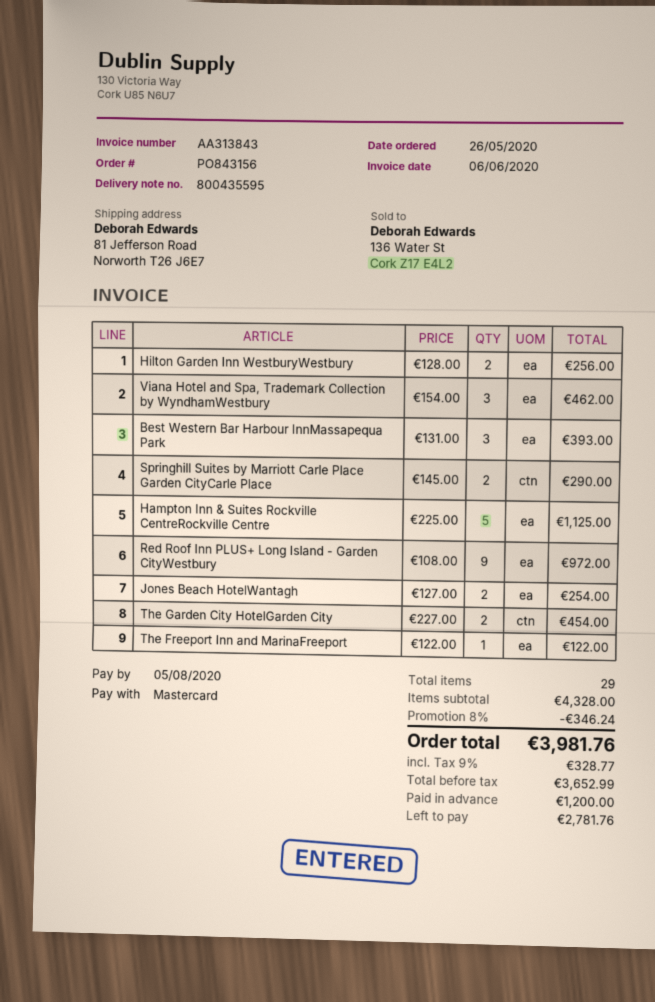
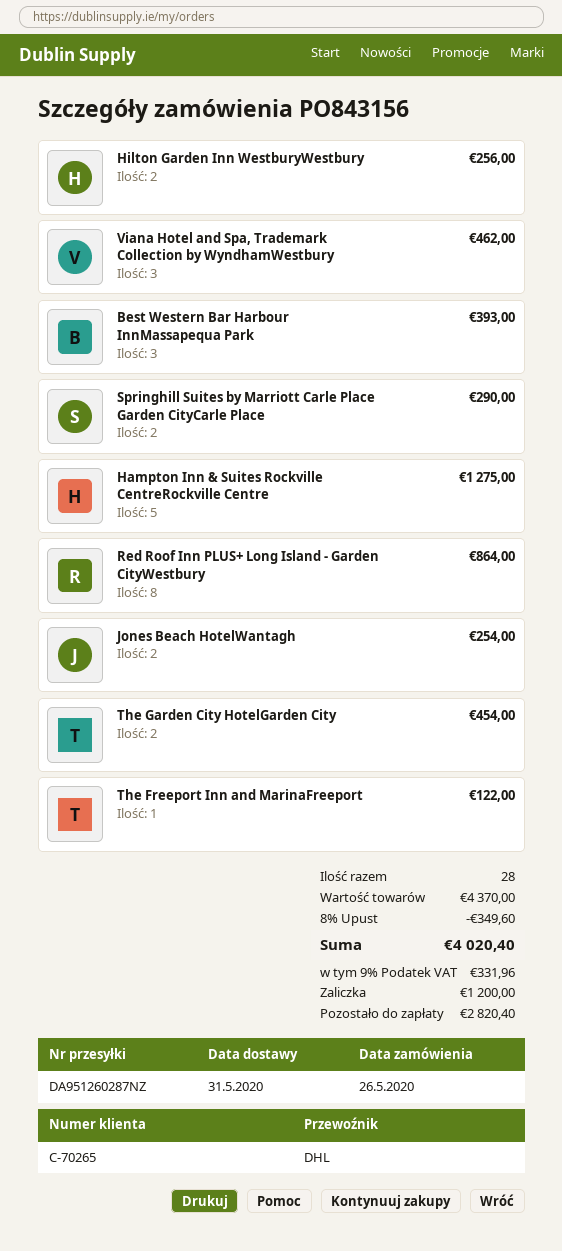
Hampton Inn & Suites Rockville CentreRockville Centre: 5 for 1125.00 -> 5 for 1275.00
Red Roof Inn PLUS+ Long Island - Garden CityWestbury: 9 for 972.00 -> 8 for 864.00
total quantity: 29 -> 28
subtotal: 4328.00 -> 4370.00
discount: 8% = 346.24 -> 8% = 349.60
tax: 9% = 328.77 -> 9% = 331.96
total: 3981.76 -> 4020.40
balance: 2781.76 -> 2820.40

